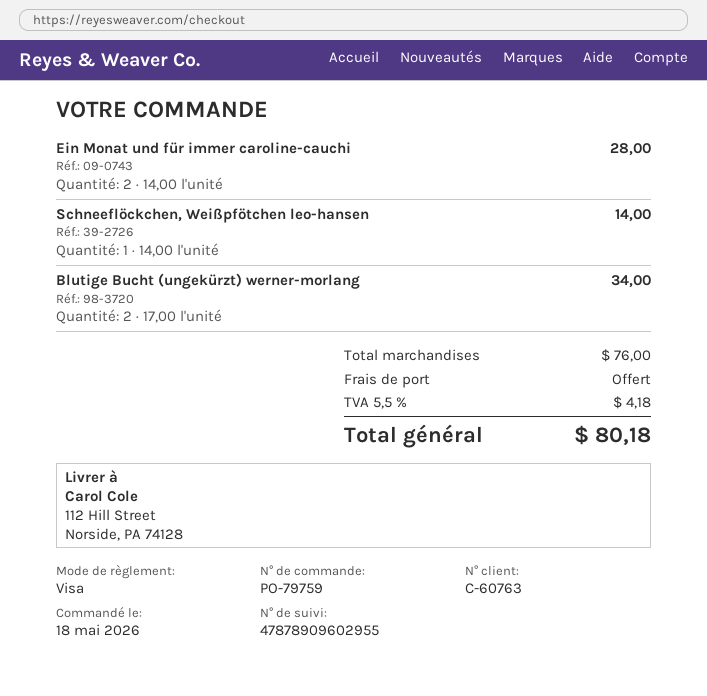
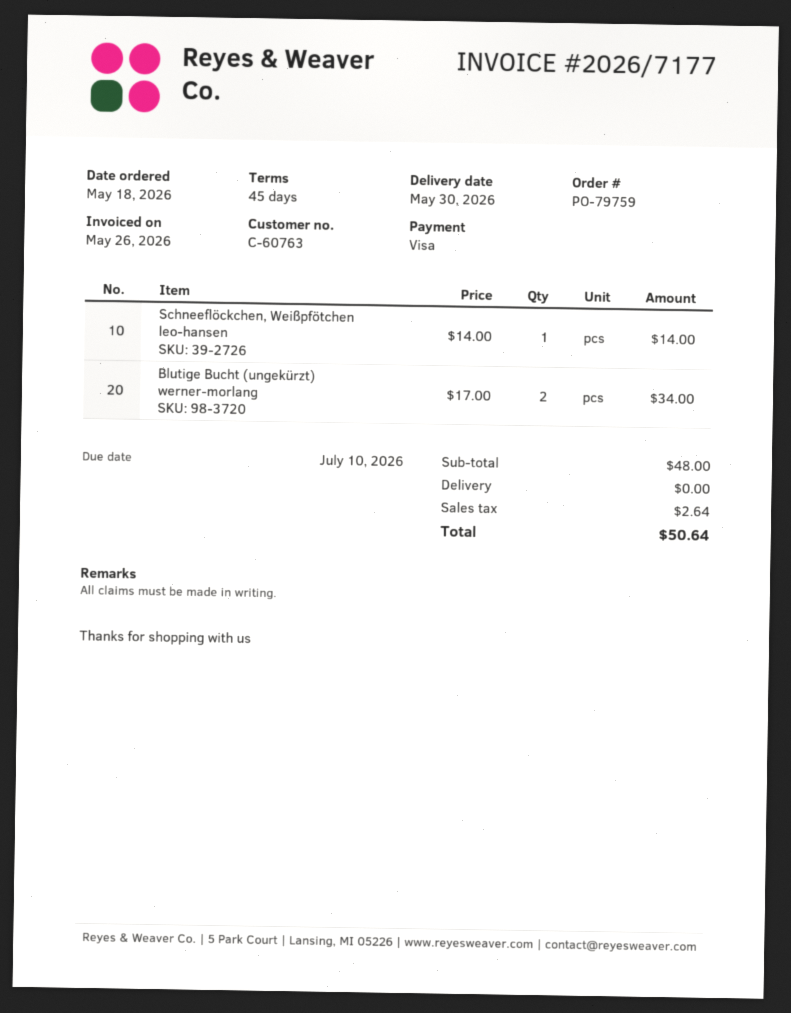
Ein Monat und für immer caroline-cauchi: 2 x 14.00 = 28.00 -> none
subtotal: 76.00 -> 48.00
tax: 4.18 -> 2.64
total: 80.18 -> 50.64

